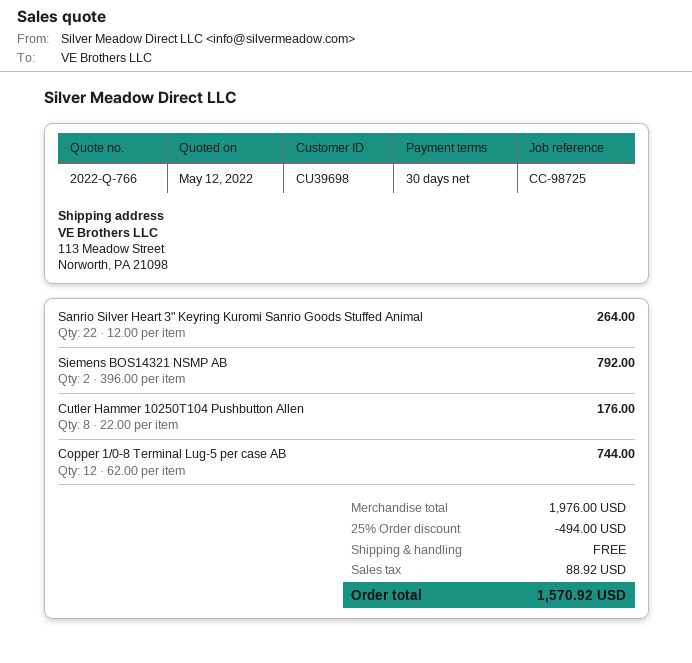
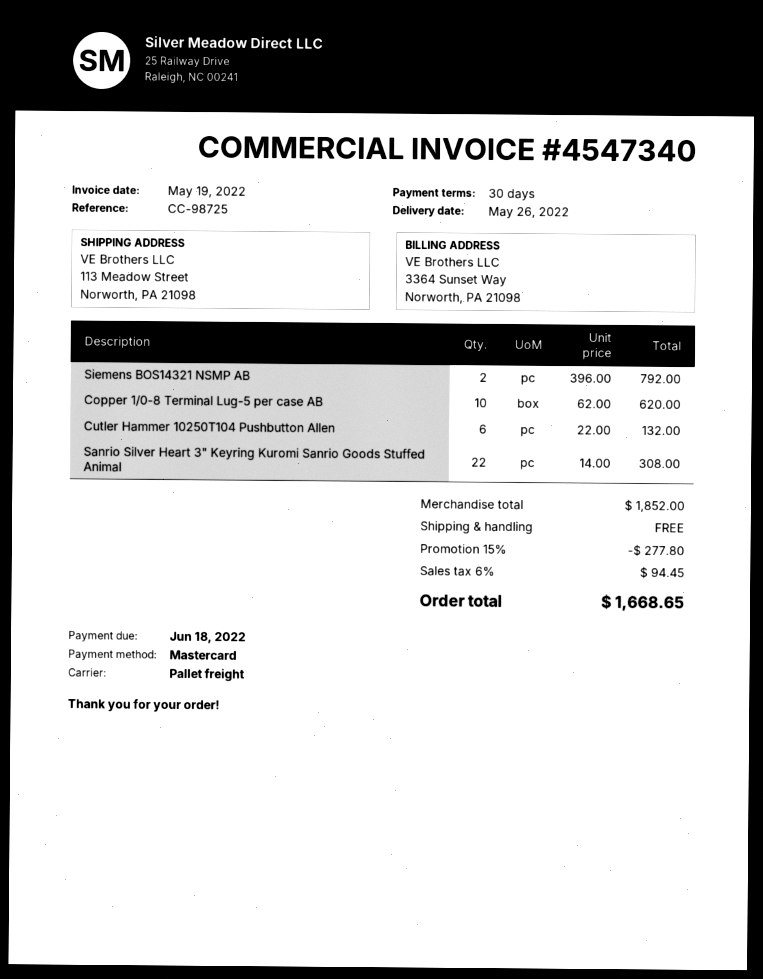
Sanrio Silver Heart 3" Keyring Kuromi Sanrio Goods Stuffed Animal: 22 x 12.00 = 264.00 -> 22 x 14.00 = 308.00
Cutler Hammer 10250T104 Pushbutton Allen: 8 x 22.00 = 176.00 -> 6 x 22.00 = 132.00
Copper 1/0-8 Terminal Lug-5 per case AB: 12 x 62.00 = 744.00 -> 10 x 62.00 = 620.00
subtotal: 1976.00 -> 1852.00
discount: 25% = 494.00 -> 15% = 277.80
tax: 88.92 -> 94.45
total: 1570.92 -> 1668.65

